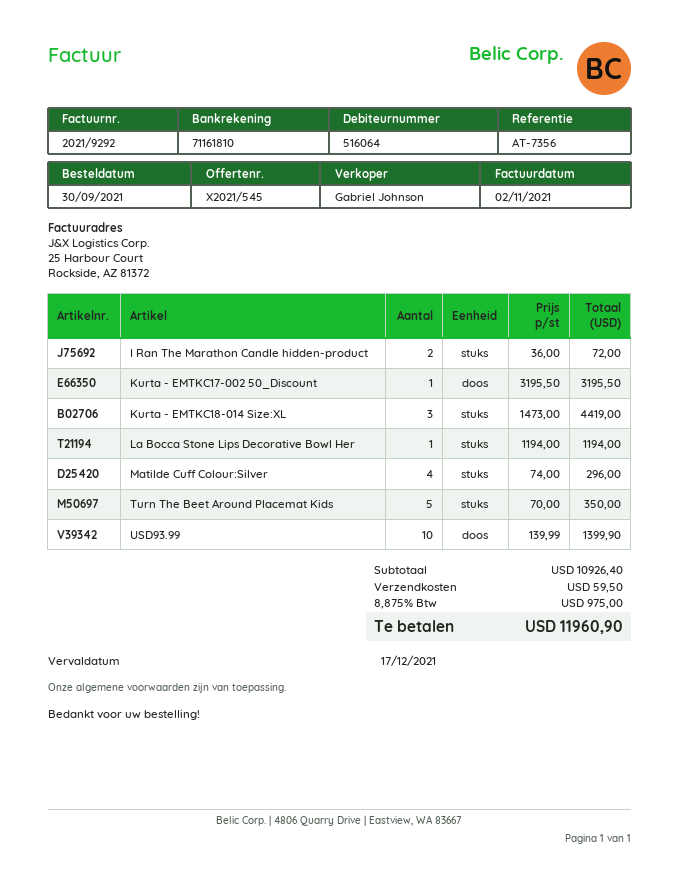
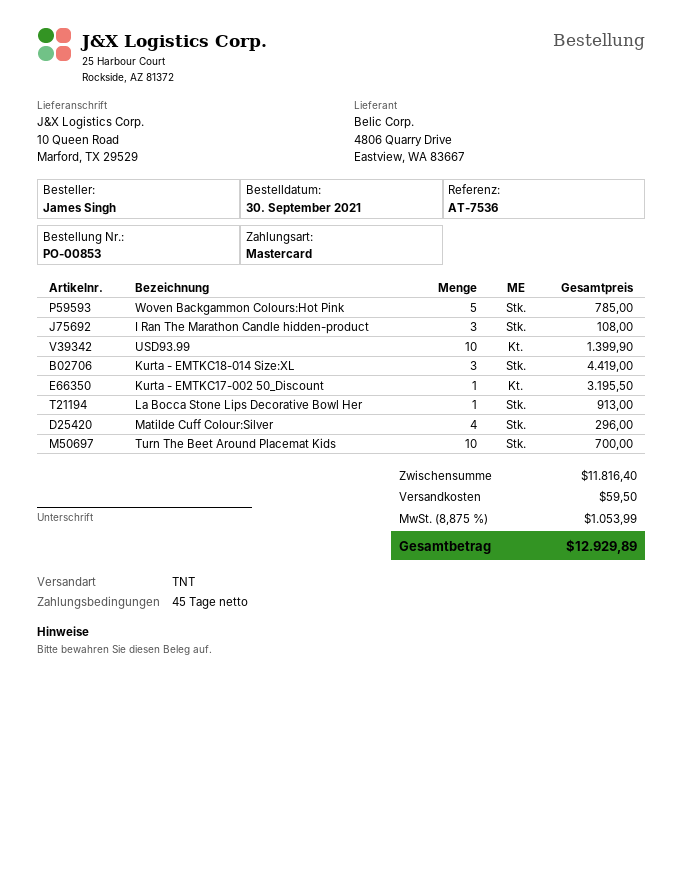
reference: AT-7356 -> AT-7536
I Ran The Marathon Candle hidden-product: 2 for 72.00 -> 3 for 108.00
La Bocca Stone Lips Decorative Bowl Her: 1 for 1194.00 -> 1 for 913.00
Turn The Beet Around Placemat Kids: 5 for 350.00 -> 10 for 700.00
Woven Backgammon Colours:Hot Pink: none -> 5 for 785.00
subtotal: 10926.40 -> 11816.40
tax: 8.875% = 975.00 -> 8.875% = 1053.99
total: 11960.90 -> 12929.89

